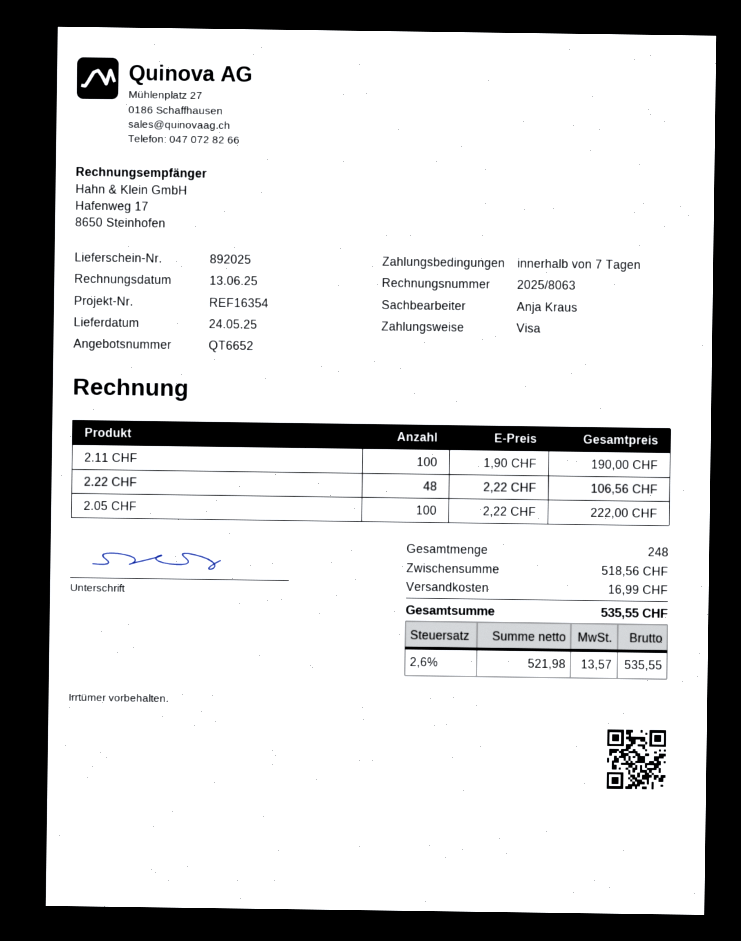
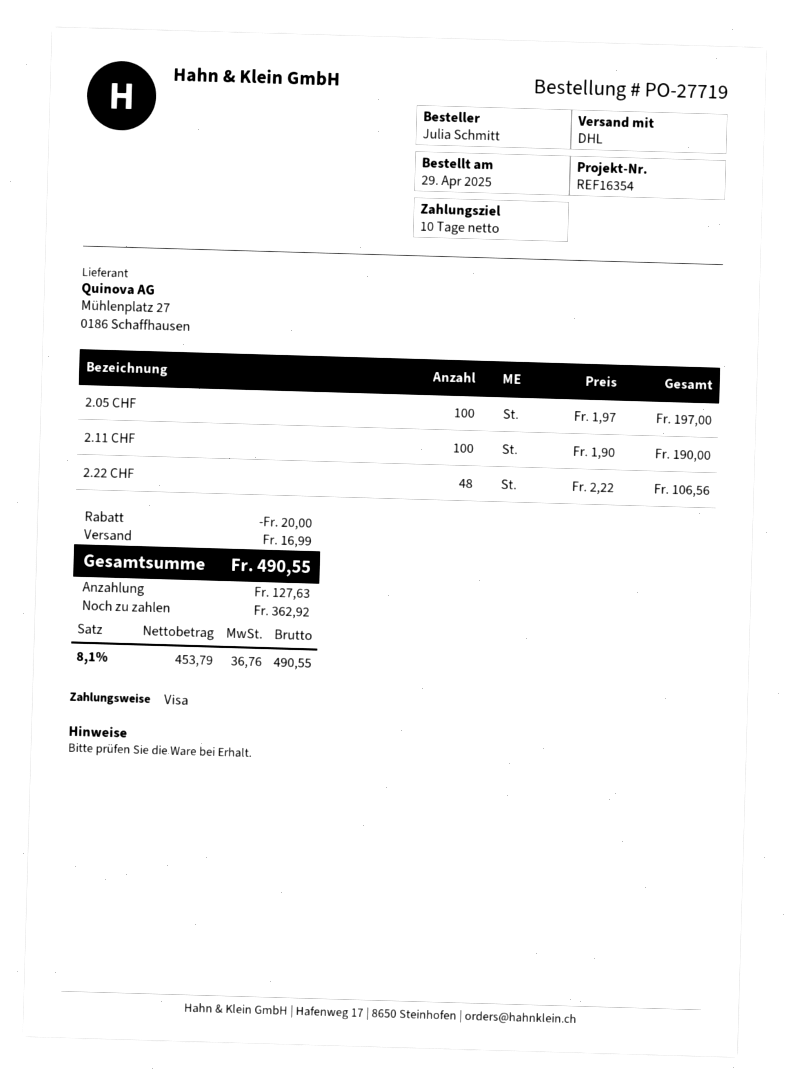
payment terms: 7 days -> 10 days
2.05 CHF: 100 x 2.22 = 222.00 -> 100 x 1.97 = 197.00
discount: none -> 20.00
net: 521.98 -> 453.79
tax: 2.6% = 13.57 -> 8.1% = 36.76
total: 535.55 -> 490.55

